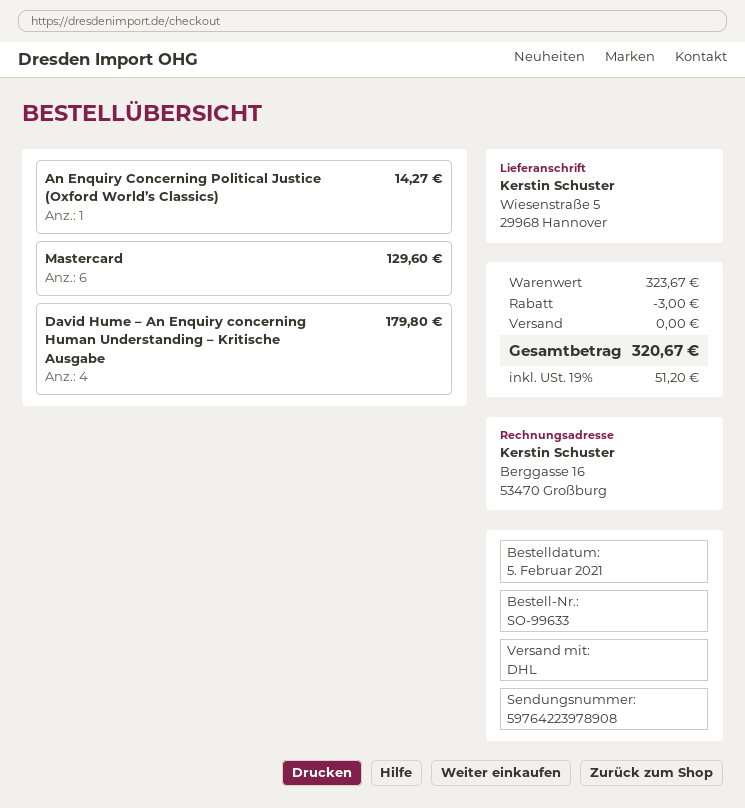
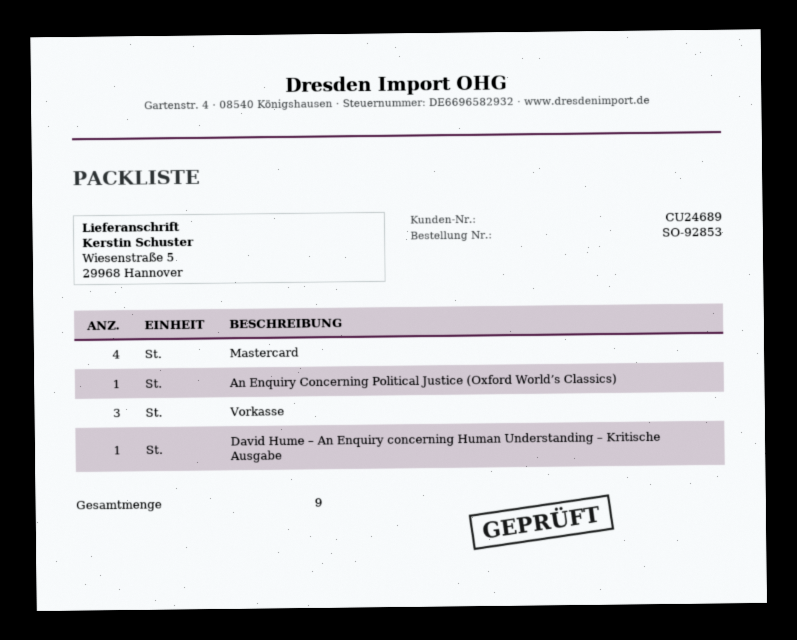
order number: SO-99633 -> SO-92853
Mastercard: 6 -> 4
David Hume – An Enquiry concerning Human Understanding – Kritische Ausgabe: 4 -> 1
Vorkasse: none -> 3

